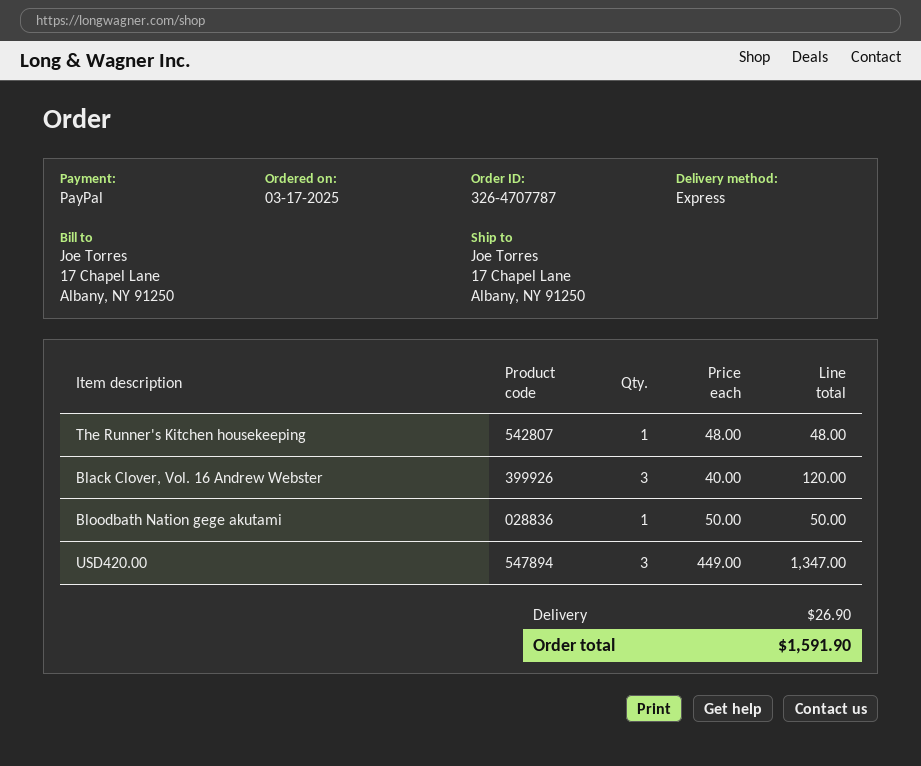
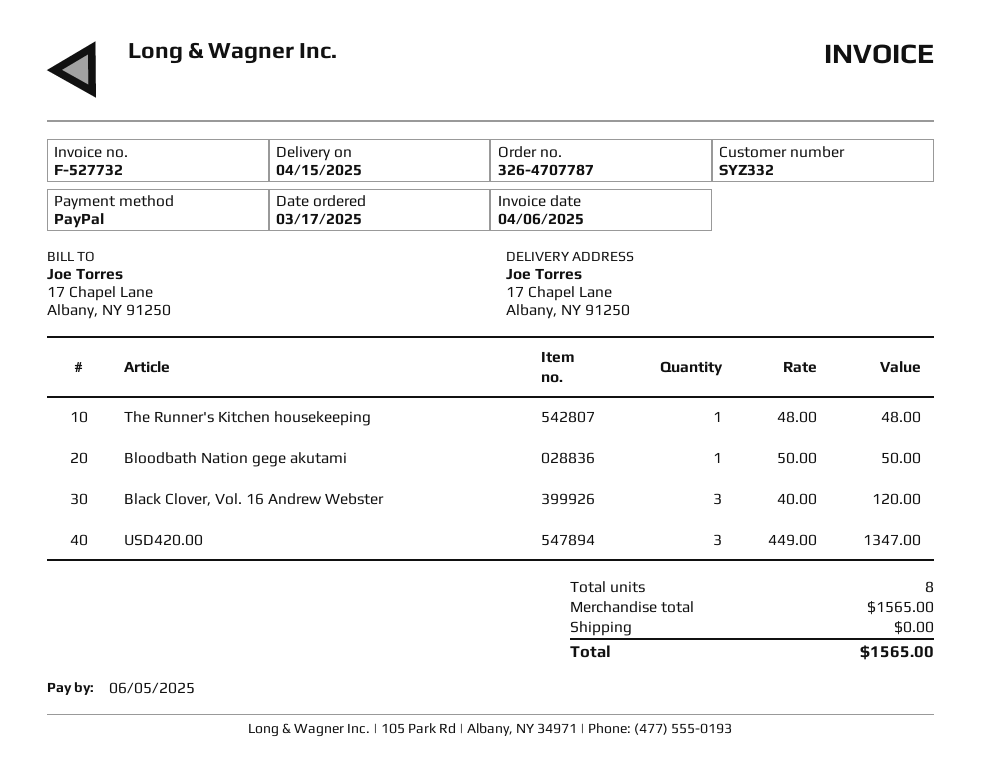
shipping: 26.90 -> 0.00
total: 1591.90 -> 1565.00

